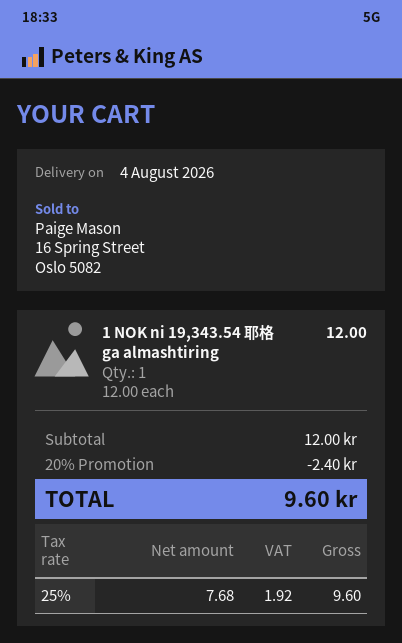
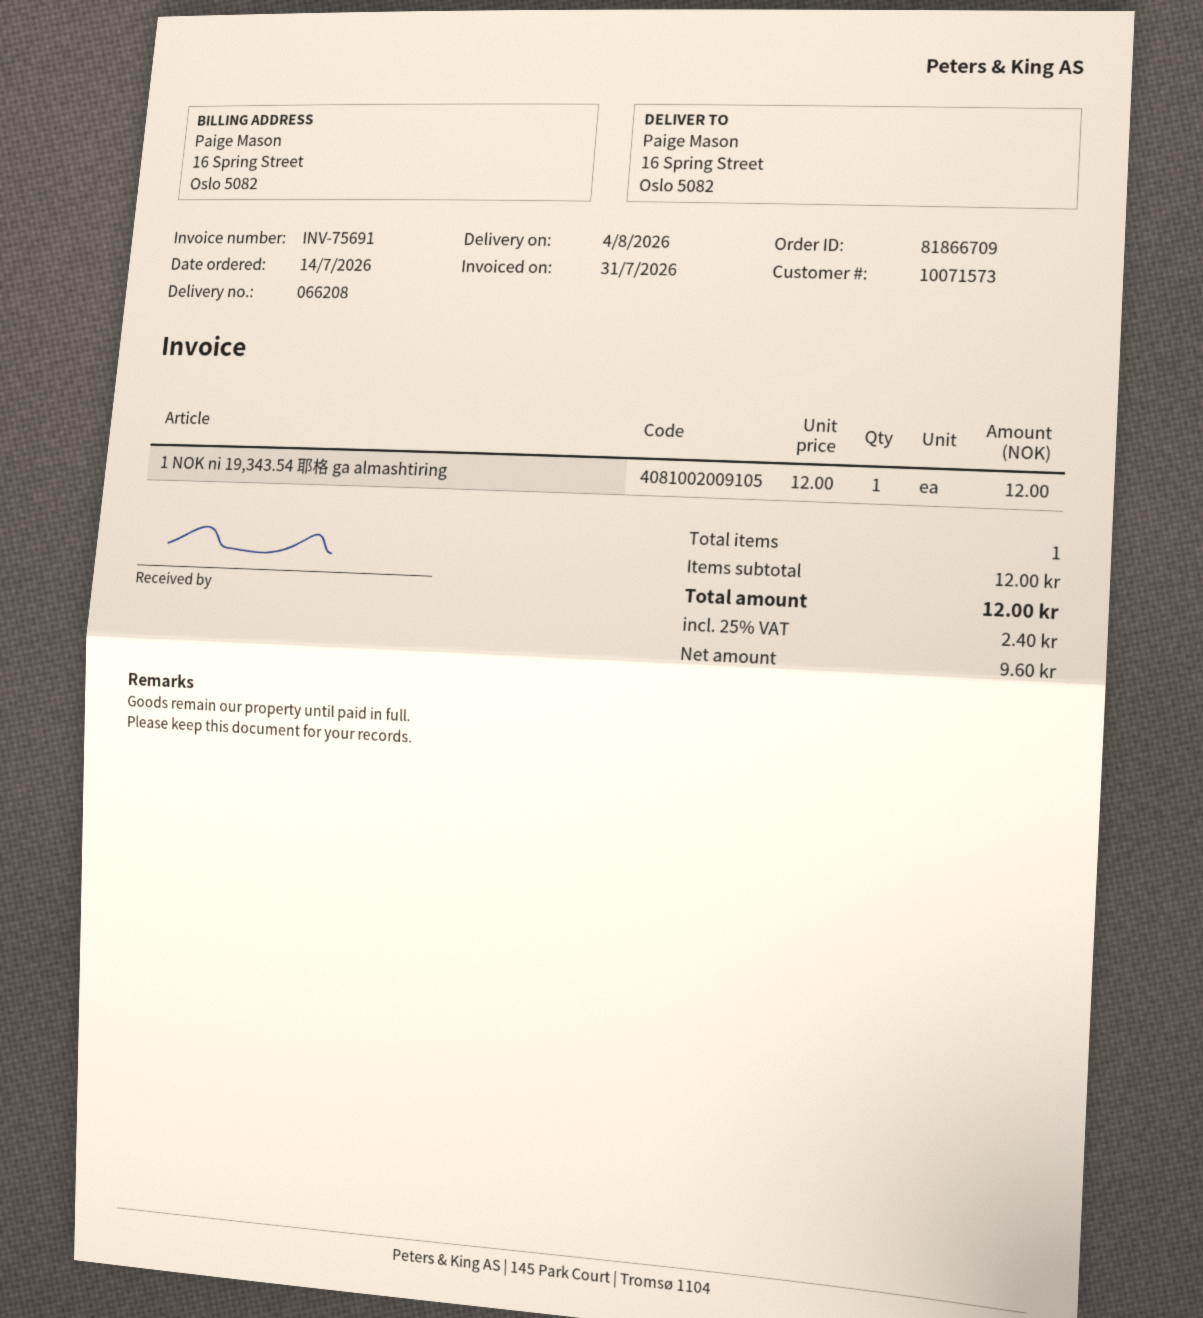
discount: 20% = 2.40 -> none
net: 7.68 -> 9.60
tax: 25% = 1.92 -> 25% = 2.40
total: 9.60 -> 12.00

